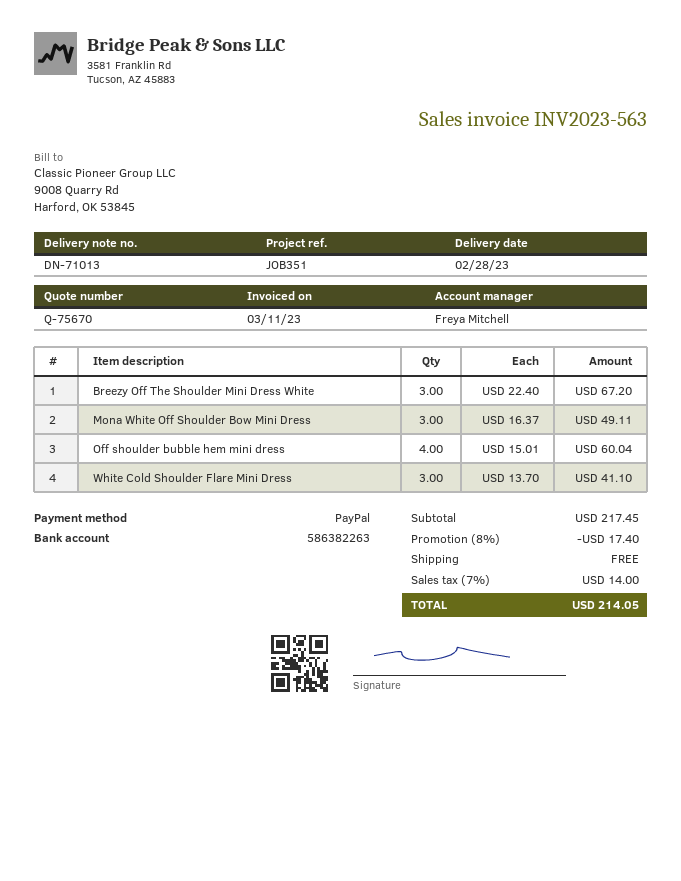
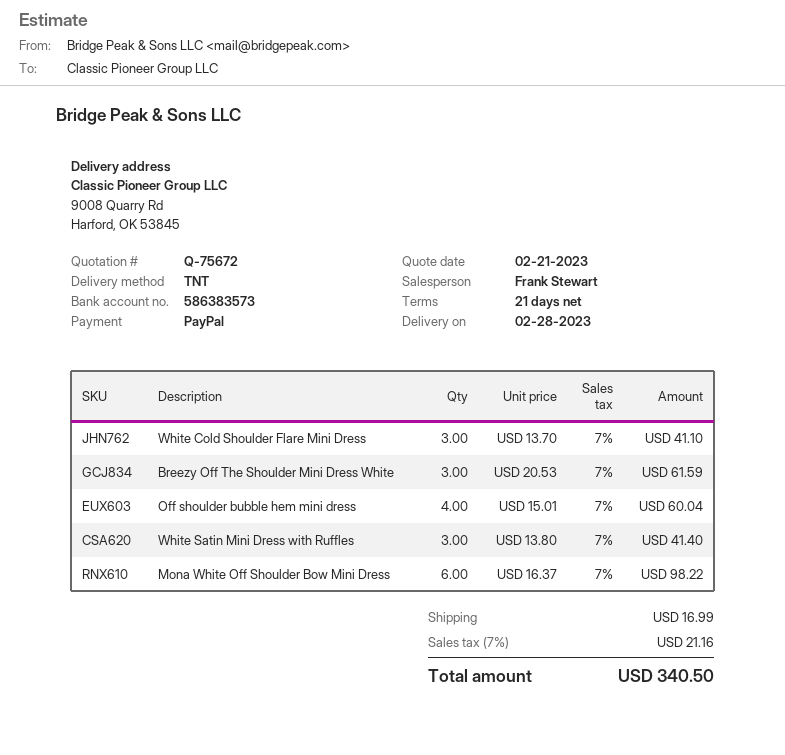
quote number: Q-75670 -> Q-75672
sales rep: Freya Mitchell -> Frank Stewart
bank account: 586382263 -> 586383573
Breezy Off The Shoulder Mini Dress White: 3 x 22.40 = 67.20 -> 3 x 20.53 = 61.59
Mona White Off Shoulder Bow Mini Dress: 3 x 16.37 = 49.11 -> 6 x 16.37 = 98.22
White Satin Mini Dress with Ruffles: none -> 3 x 13.80 = 41.40
discount: 8% = 17.40 -> none
shipping: 0.00 -> 16.99
tax: 7% = 14.00 -> 7% = 21.16
total: 214.05 -> 340.50

